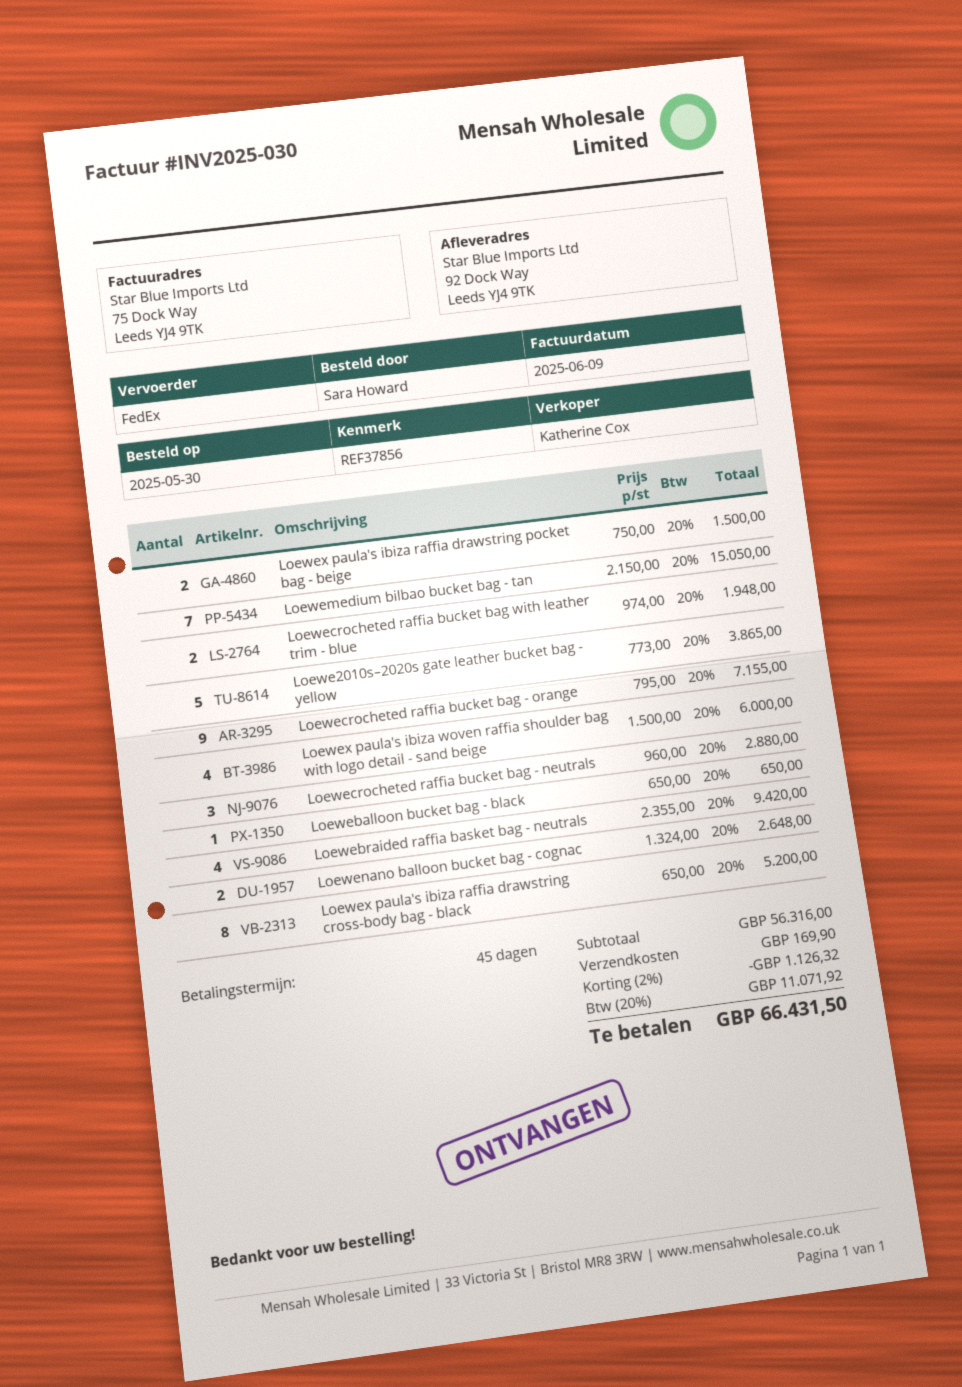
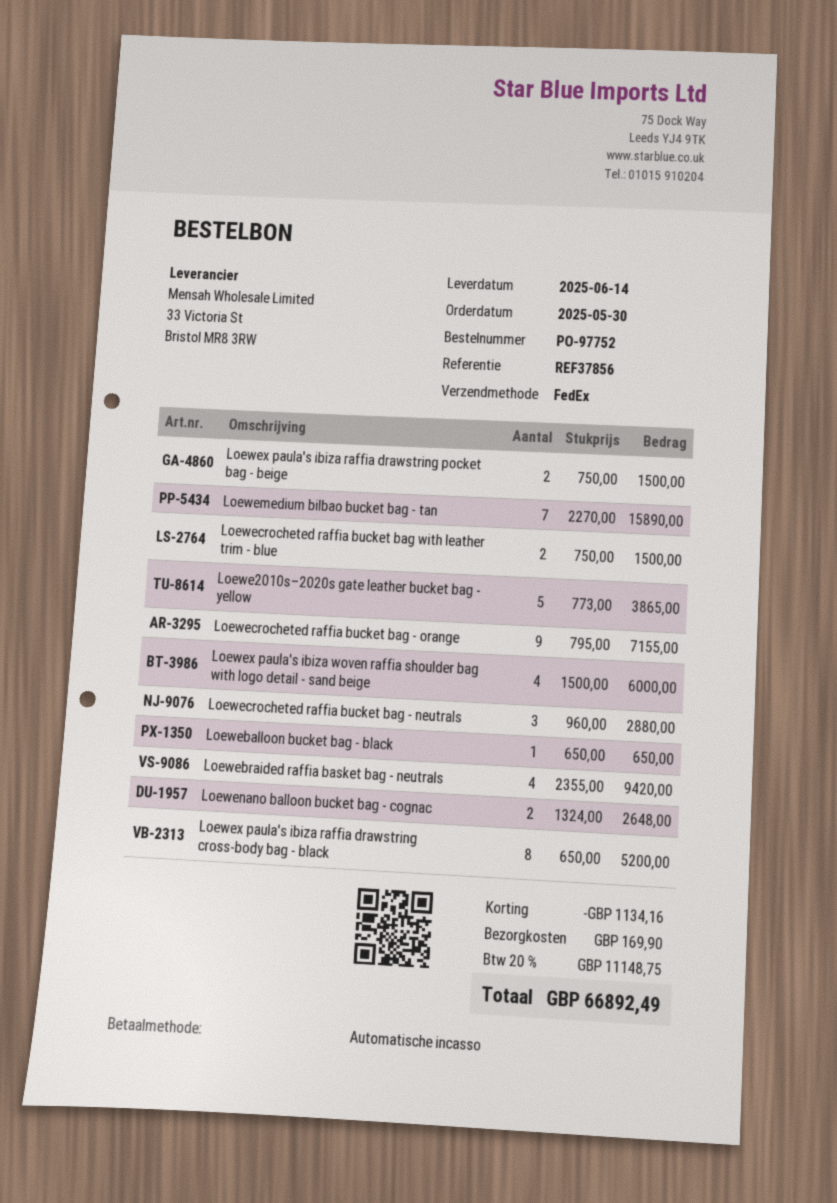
Loewemedium bilbao bucket bag - tan: 7 x 2150.00 = 15050.00 -> 7 x 2270.00 = 15890.00
Loewecrocheted raffia bucket bag with leather trim - blue: 2 x 974.00 = 1948.00 -> 2 x 750.00 = 1500.00
discount: 1126.32 -> 1134.16
tax: 20% = 11071.92 -> 20% = 11148.75
total: 66431.50 -> 66892.49

